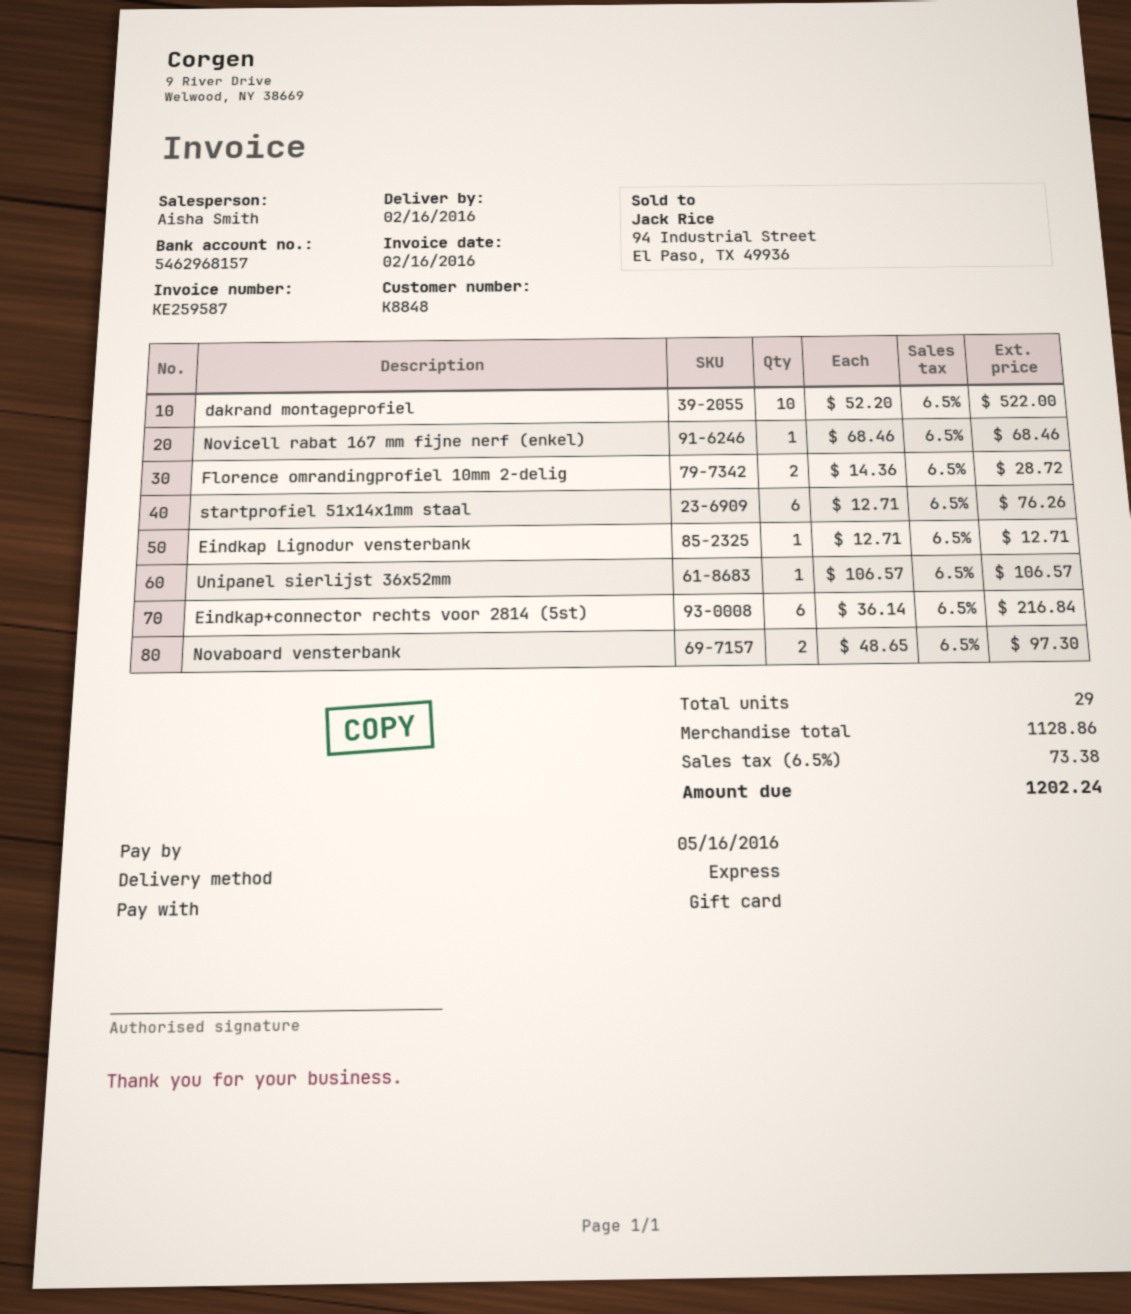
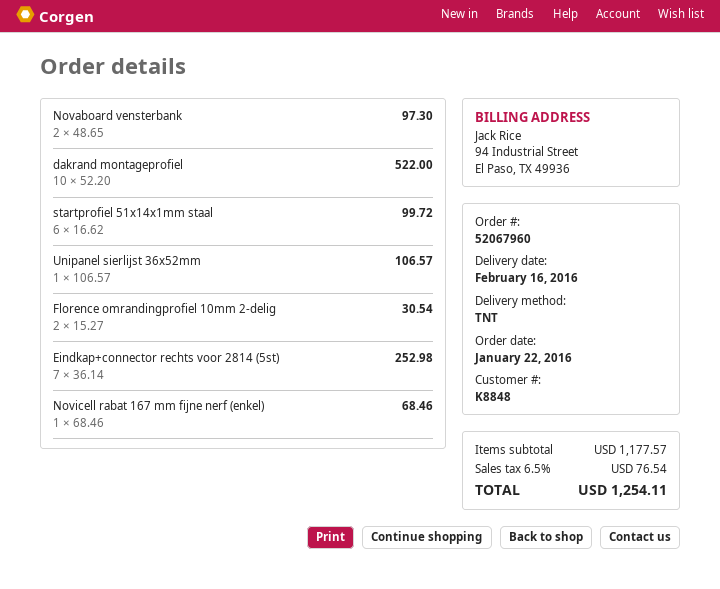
shipping method: express -> TNT
Florence omrandingprofiel 10mm 2-delig: 2 x 14.36 = 28.72 -> 2 x 15.27 = 30.54
startprofiel 51x14x1mm staal: 6 x 12.71 = 76.26 -> 6 x 16.62 = 99.72
Eindkap Lignodur vensterbank: 1 x 12.71 = 12.71 -> none
Eindkap+connector rechts voor 2814 (5st): 6 x 36.14 = 216.84 -> 7 x 36.14 = 252.98
subtotal: 1128.86 -> 1177.57
tax: 6.5% = 73.38 -> 6.5% = 76.54
total: 1202.24 -> 1254.11

